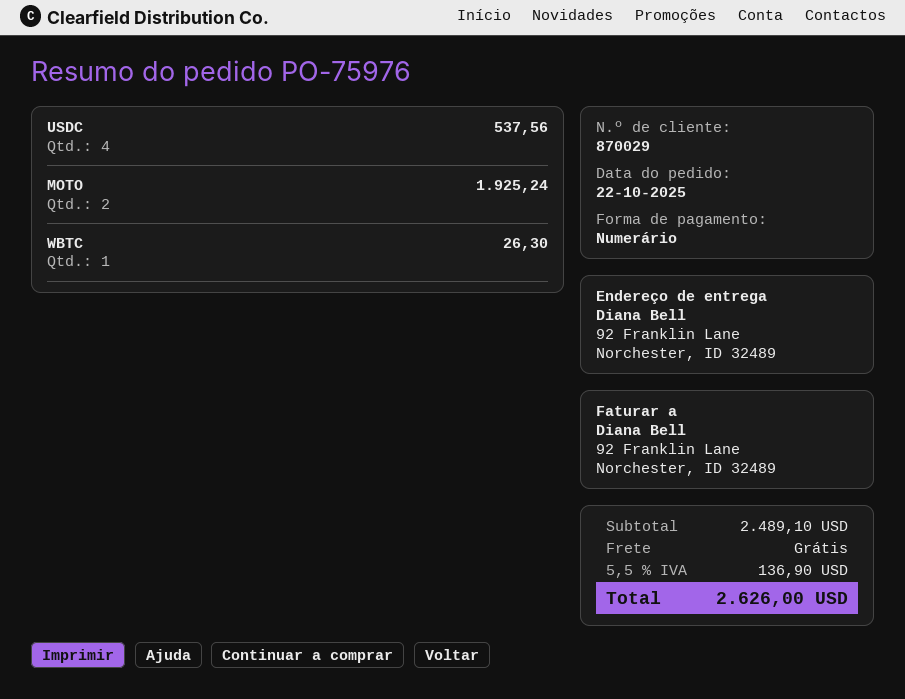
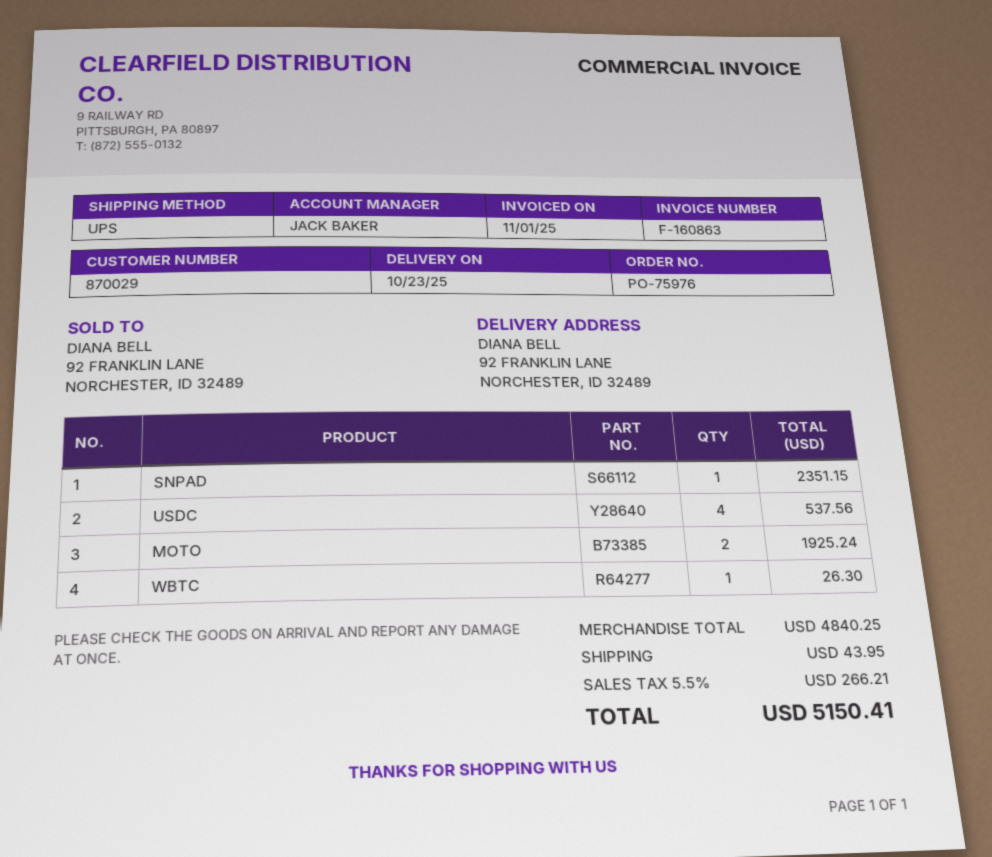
SNPAD: none -> 1 for 2351.15
subtotal: 2489.10 -> 4840.25
shipping: 0.00 -> 43.95
tax: 5.5% = 136.90 -> 5.5% = 266.21
total: 2626.00 -> 5150.41

